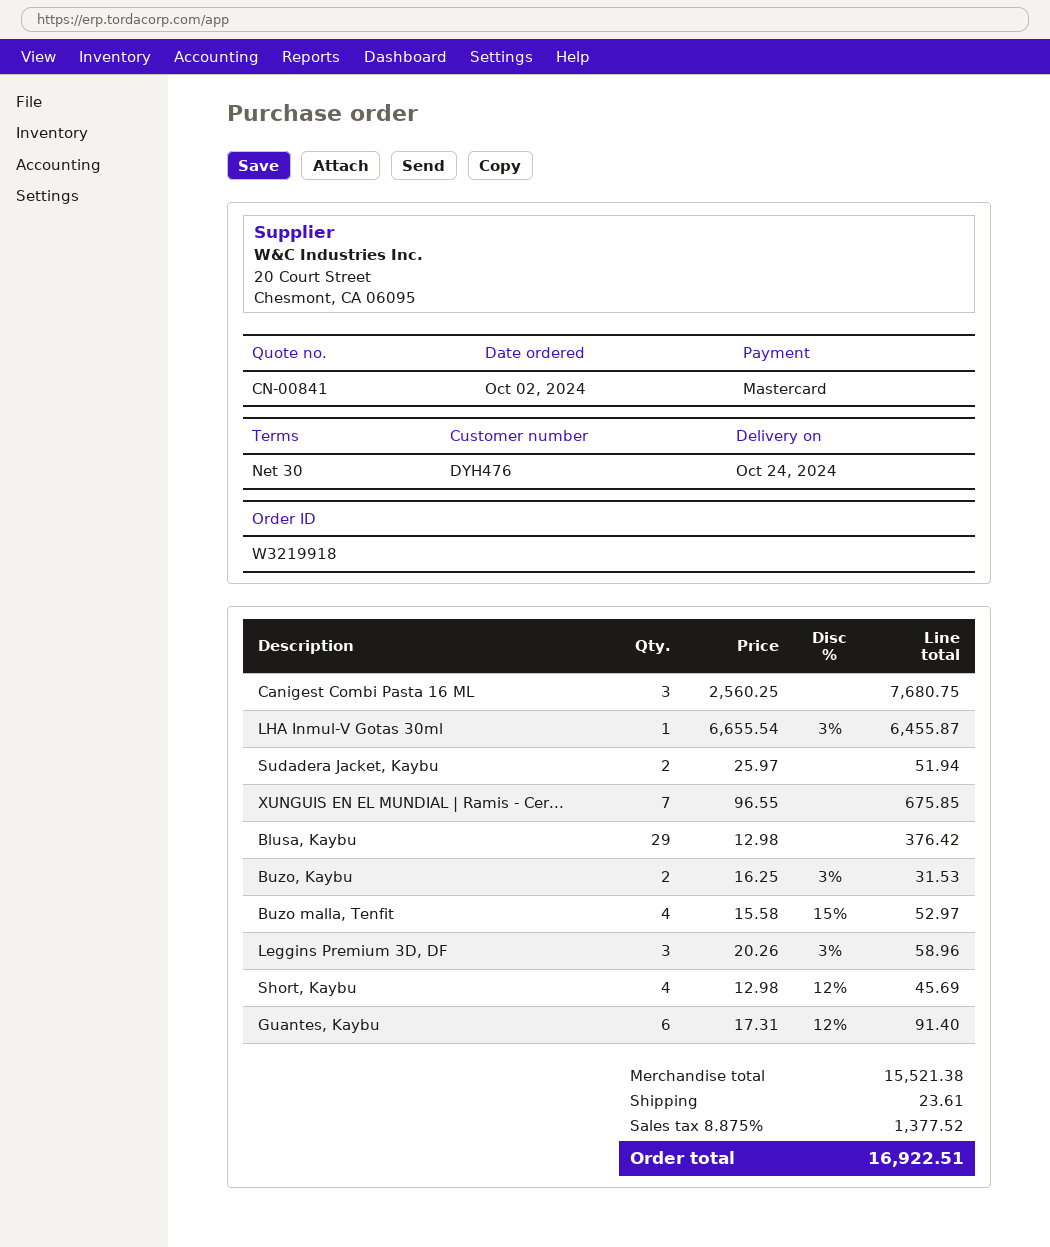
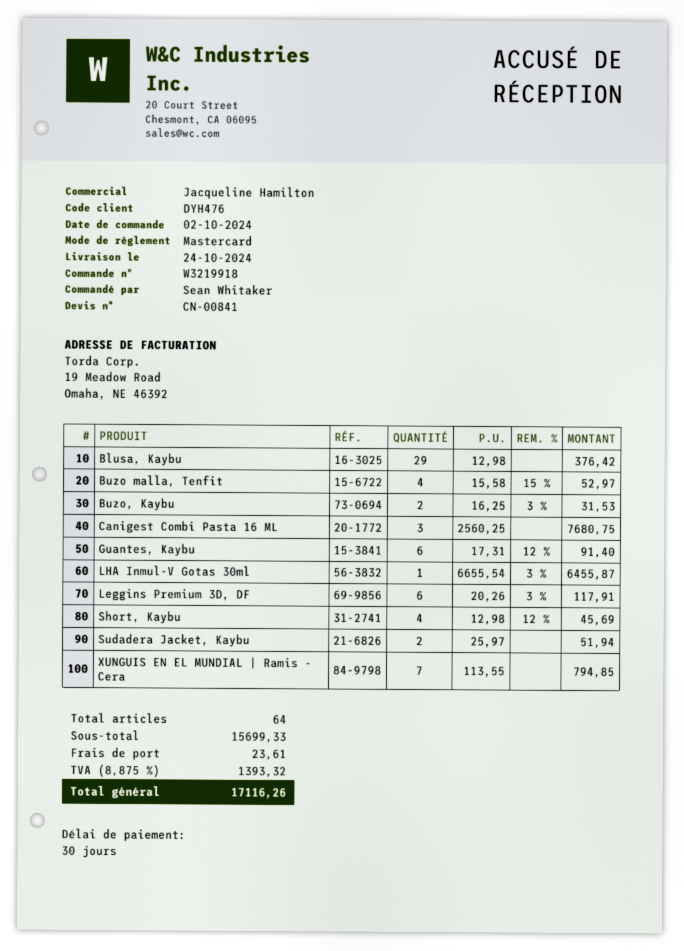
XUNGUIS EN EL MUNDIAL | Ramis - Cer...: 7 x 96.55 = 675.85 -> 7 x 113.55 = 794.85
Leggins Premium 3D, DF: 3 x 20.26 - 3% = 58.96 -> 6 x 20.26 - 3% = 117.91
subtotal: 15521.38 -> 15699.33
tax: 8.875% = 1377.52 -> 8.875% = 1393.32
total: 16922.51 -> 17116.26

